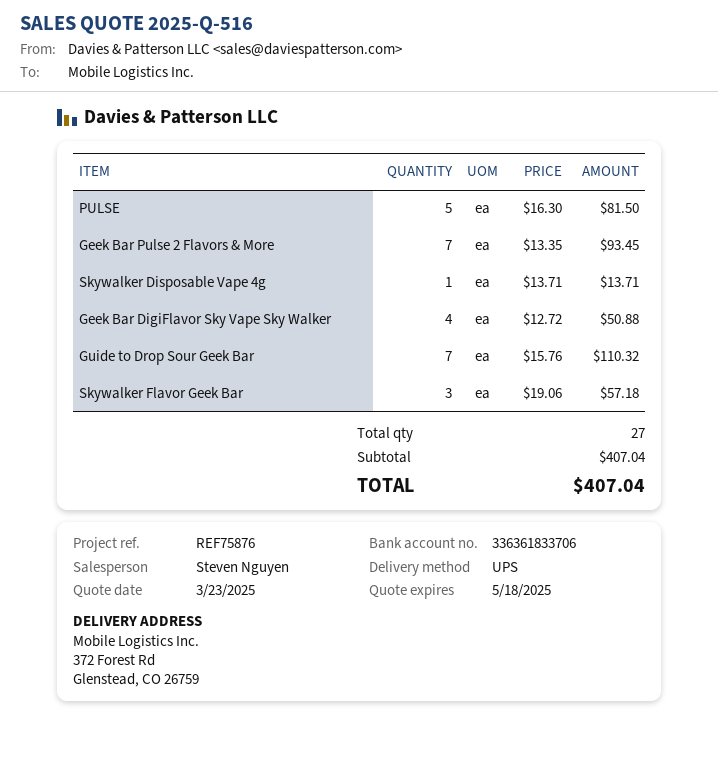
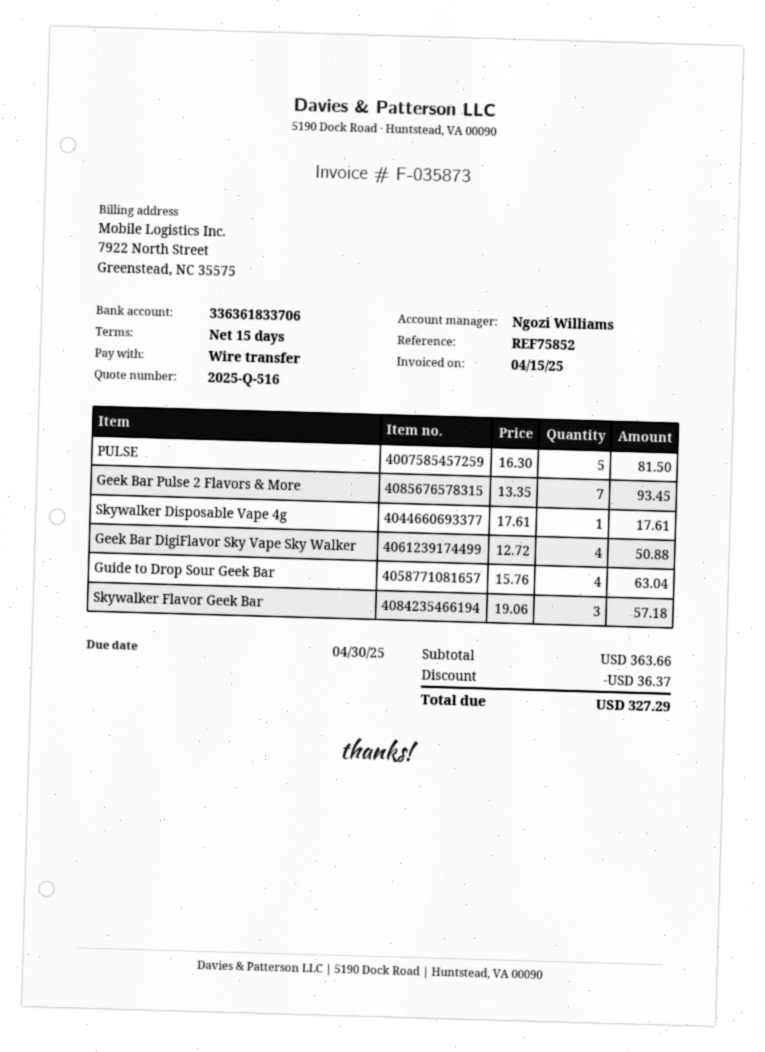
reference: REF75876 -> REF75852
sales rep: Steven Nguyen -> Ngozi Williams
Skywalker Disposable Vape 4g: 1 x 13.71 = 13.71 -> 1 x 17.61 = 17.61
Guide to Drop Sour Geek Bar: 7 x 15.76 = 110.32 -> 4 x 15.76 = 63.04
subtotal: 407.04 -> 363.66
discount: none -> 36.37
total: 407.04 -> 327.29

